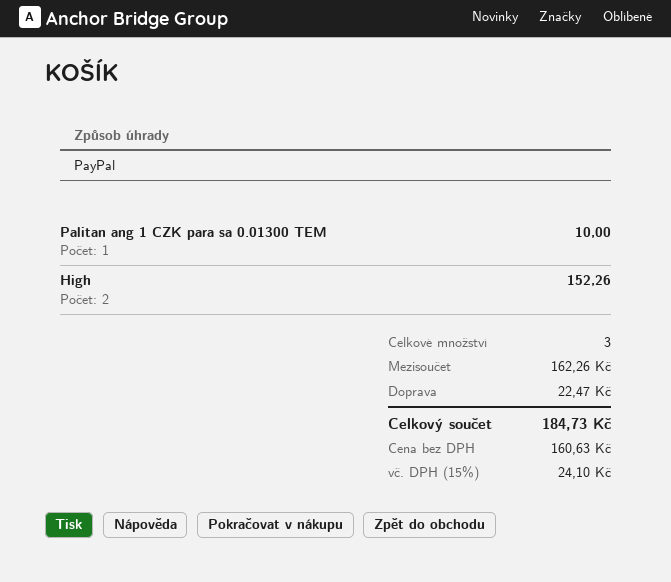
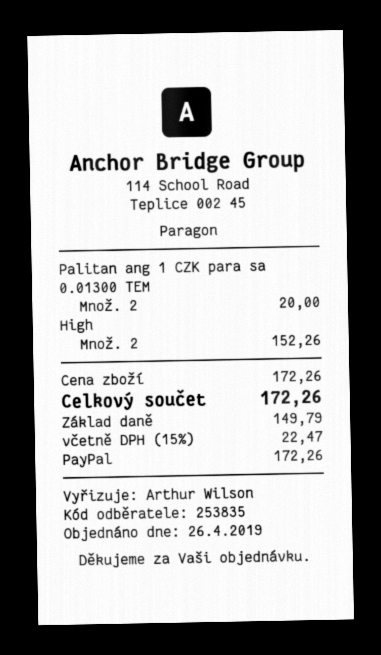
Palitan ang 1 CZK para sa 0.01300 TEM: 1 for 10.00 -> 2 for 20.00
subtotal: 162.26 -> 172.26
shipping: 22.47 -> none
net: 160.63 -> 149.79
tax: 15% = 24.10 -> 15% = 22.47
total: 184.73 -> 172.26

